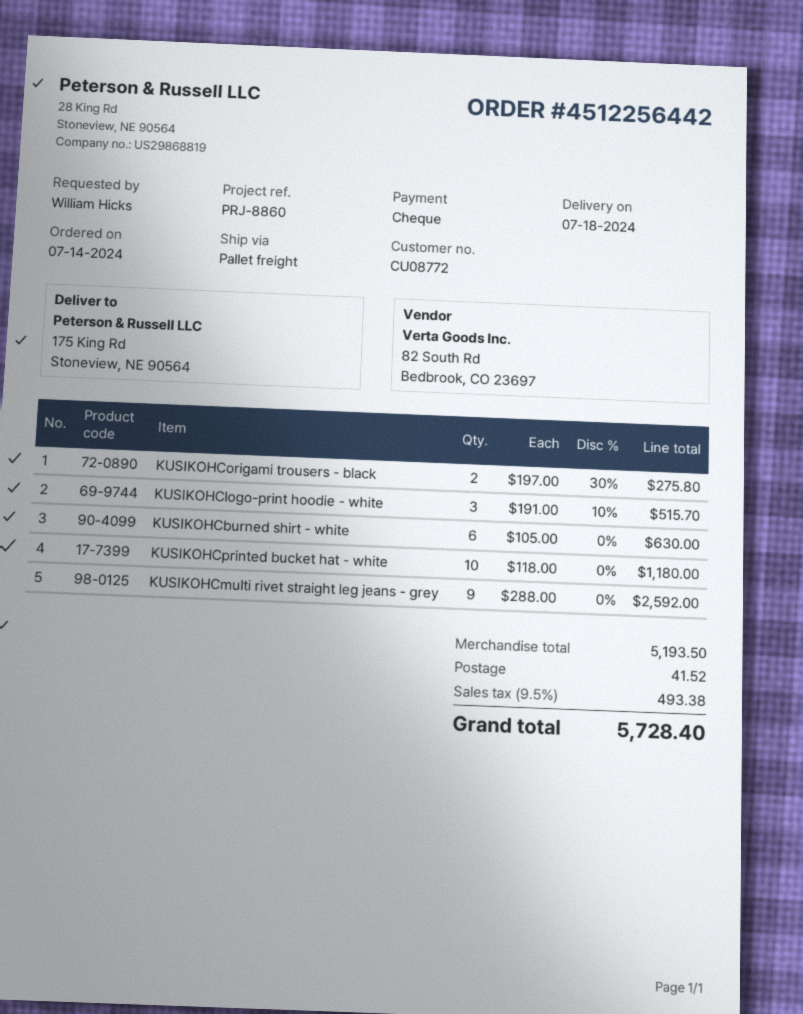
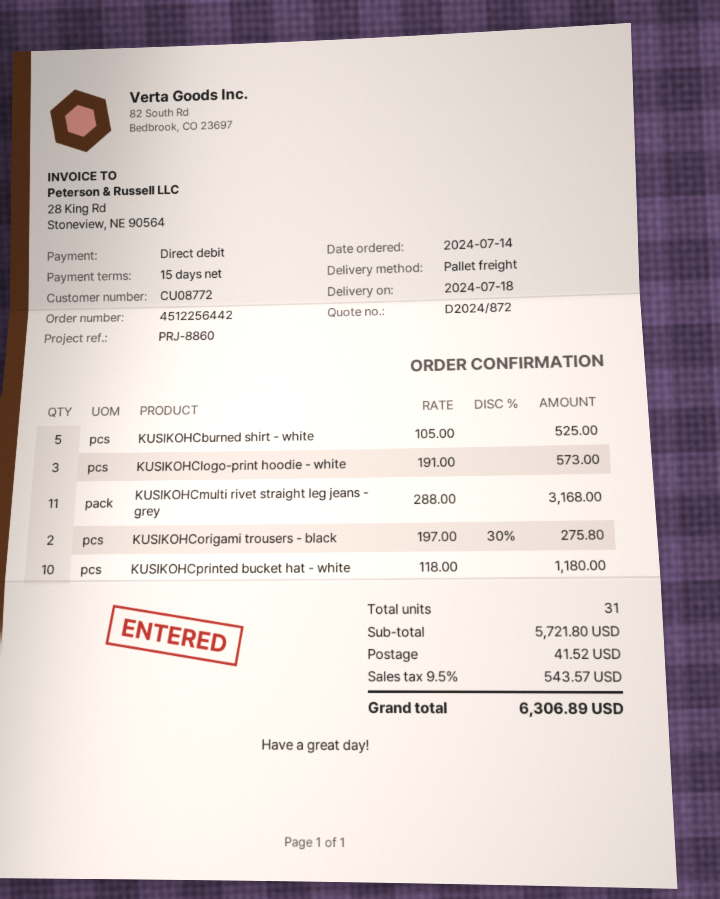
payment method: cheque -> direct debit
KUSIKOHClogo-print hoodie - white: 3 x 191.00 - 10% = 515.70 -> 3 x 191.00 = 573.00
KUSIKOHCburned shirt - white: 6 x 105.00 = 630.00 -> 5 x 105.00 = 525.00
KUSIKOHCmulti rivet straight leg jeans - grey: 9 x 288.00 = 2592.00 -> 11 x 288.00 = 3168.00
subtotal: 5193.50 -> 5721.80
tax: 9.5% = 493.38 -> 9.5% = 543.57
total: 5728.40 -> 6306.89

